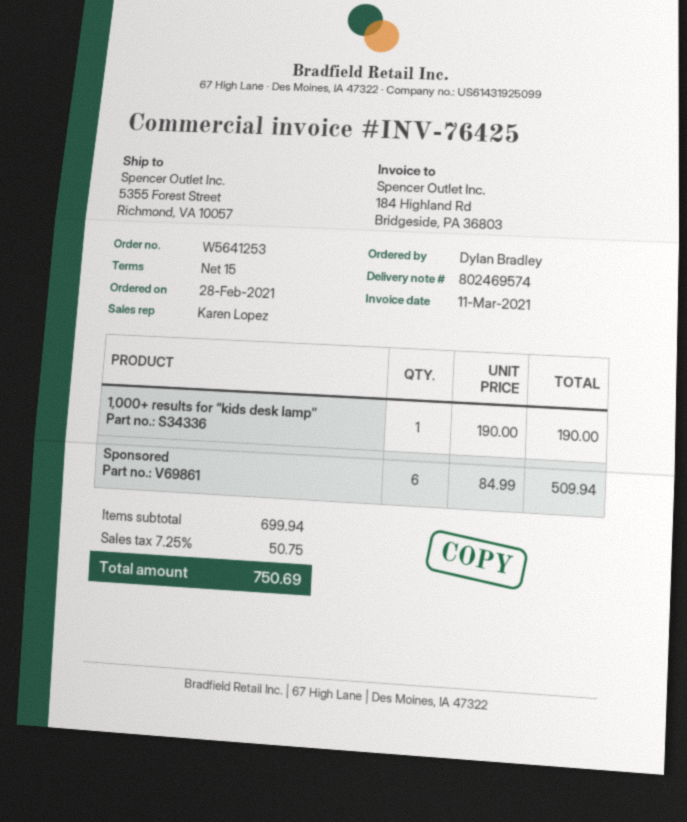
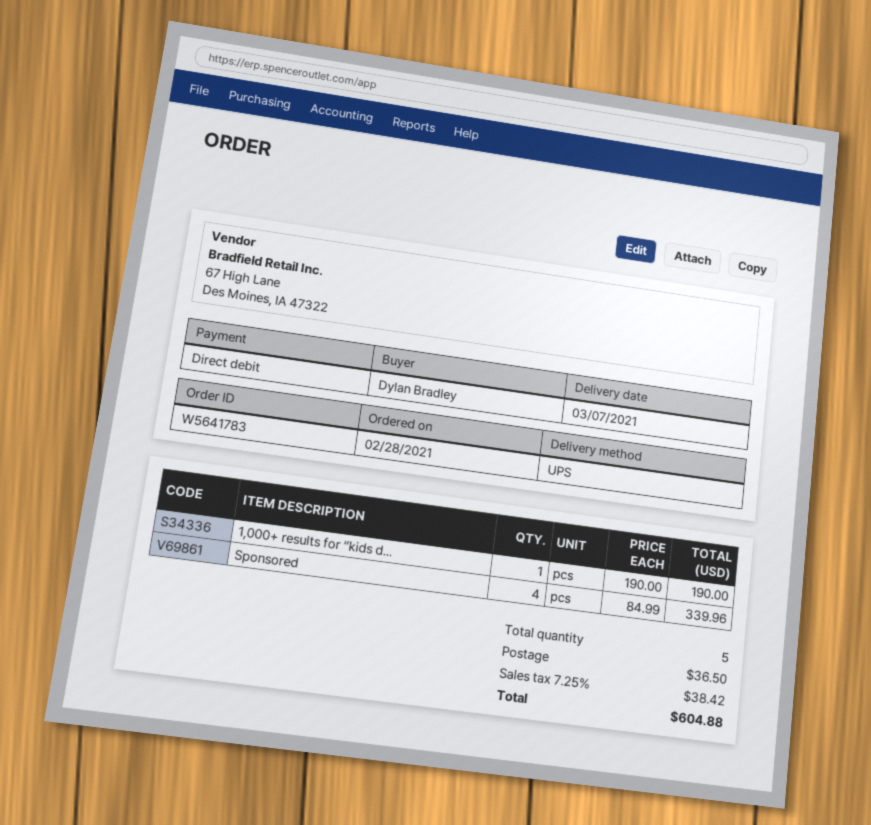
order number: W5641253 -> W5641783
Sponsored: 6 x 84.99 = 509.94 -> 4 x 84.99 = 339.96
shipping: none -> 36.50
tax: 7.25% = 50.75 -> 7.25% = 38.42
total: 750.69 -> 604.88

